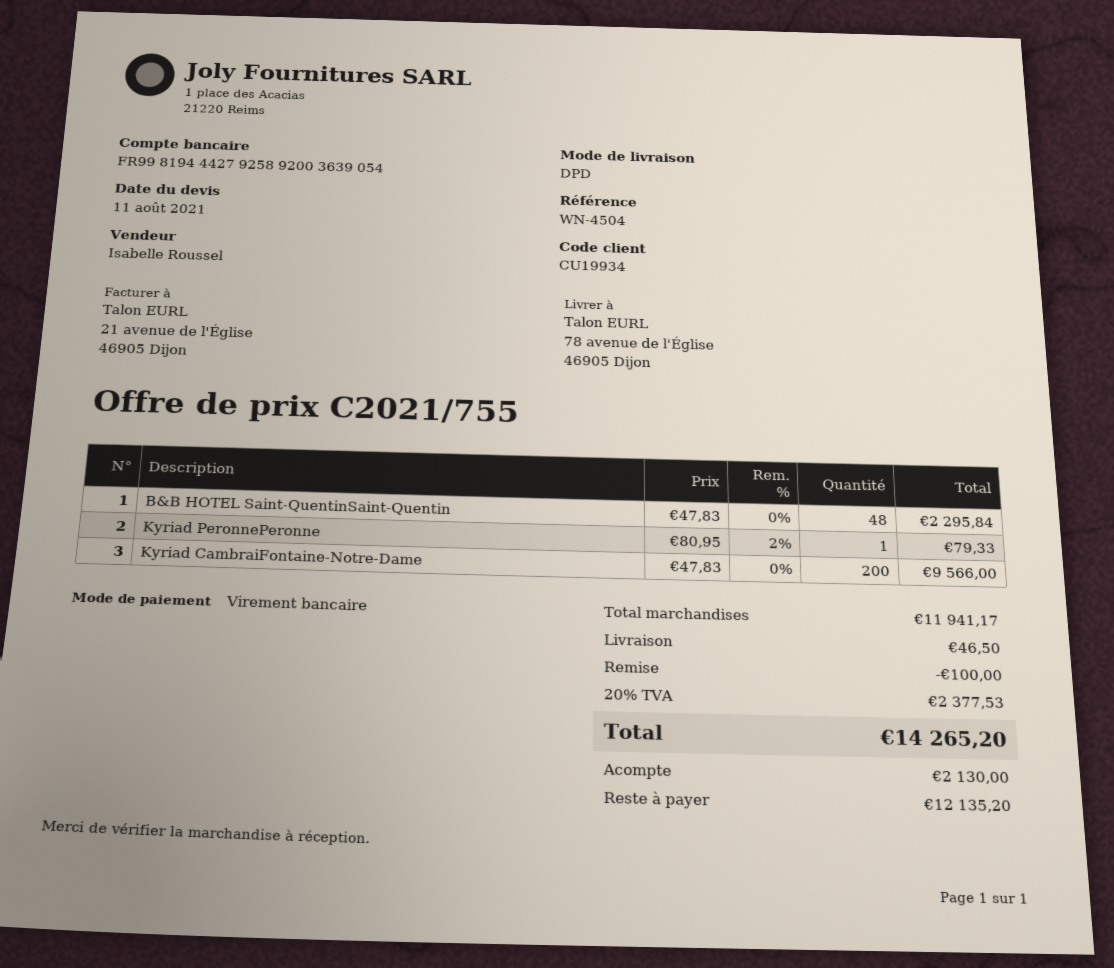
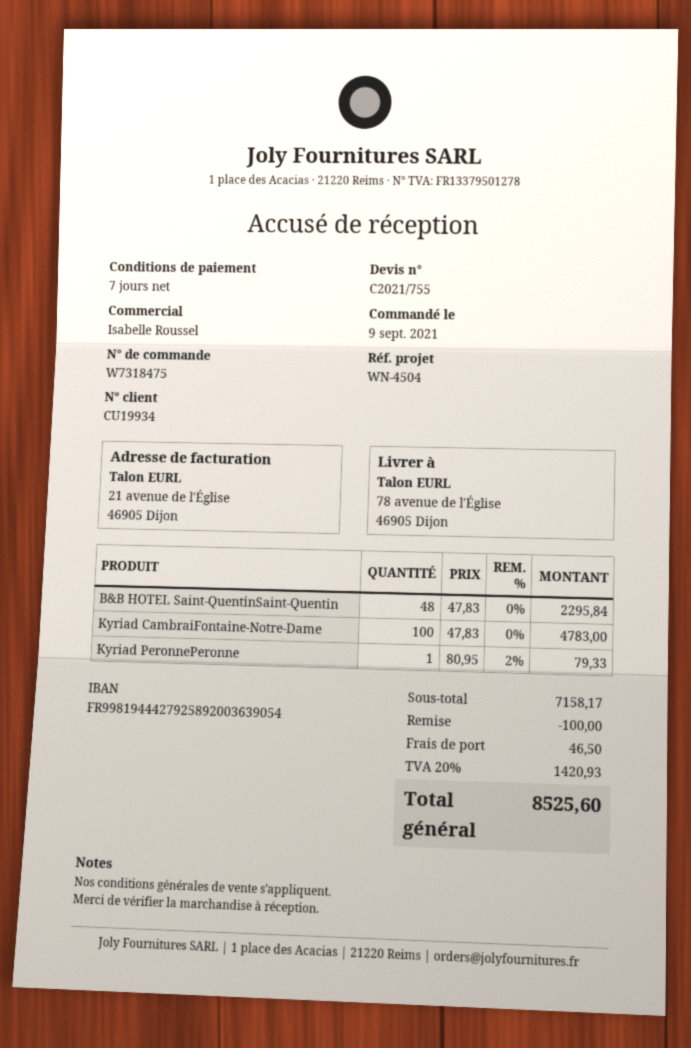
Kyriad CambraiFontaine-Notre-Dame: 200 x 47.83 = 9566.00 -> 100 x 47.83 = 4783.00
subtotal: 11941.17 -> 7158.17
tax: 20% = 2377.53 -> 20% = 1420.93
total: 14265.20 -> 8525.60

